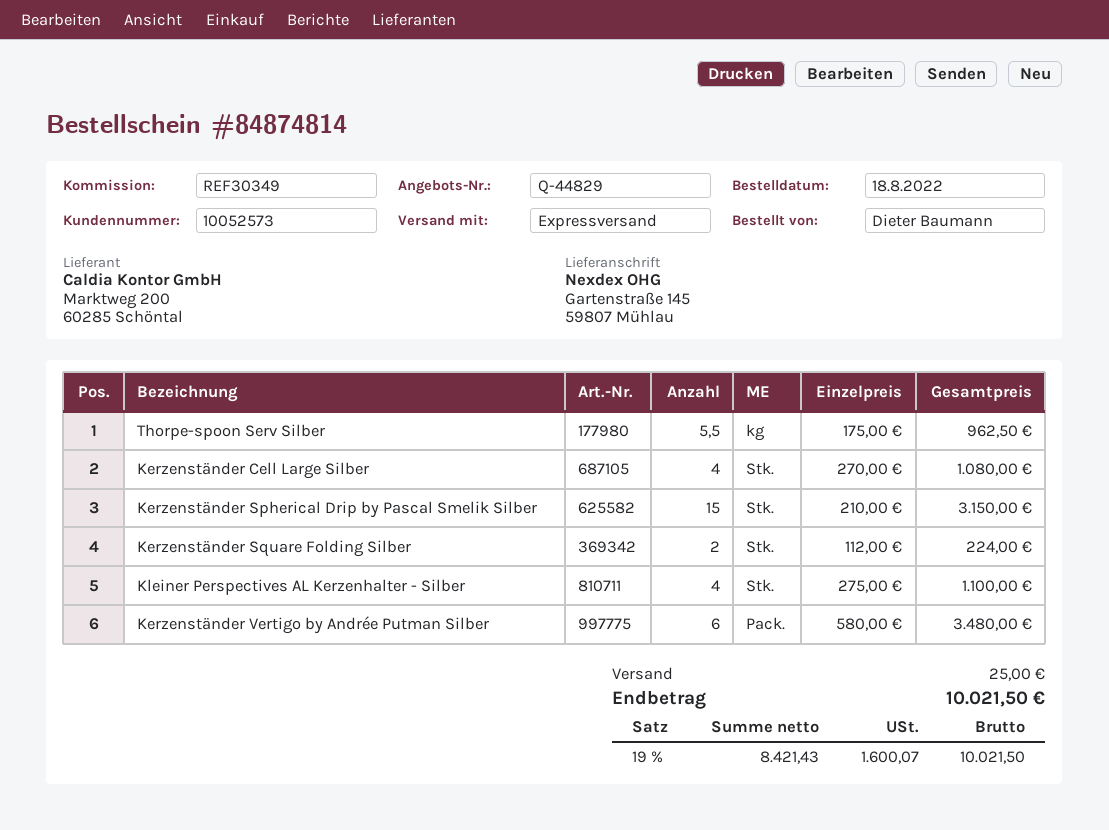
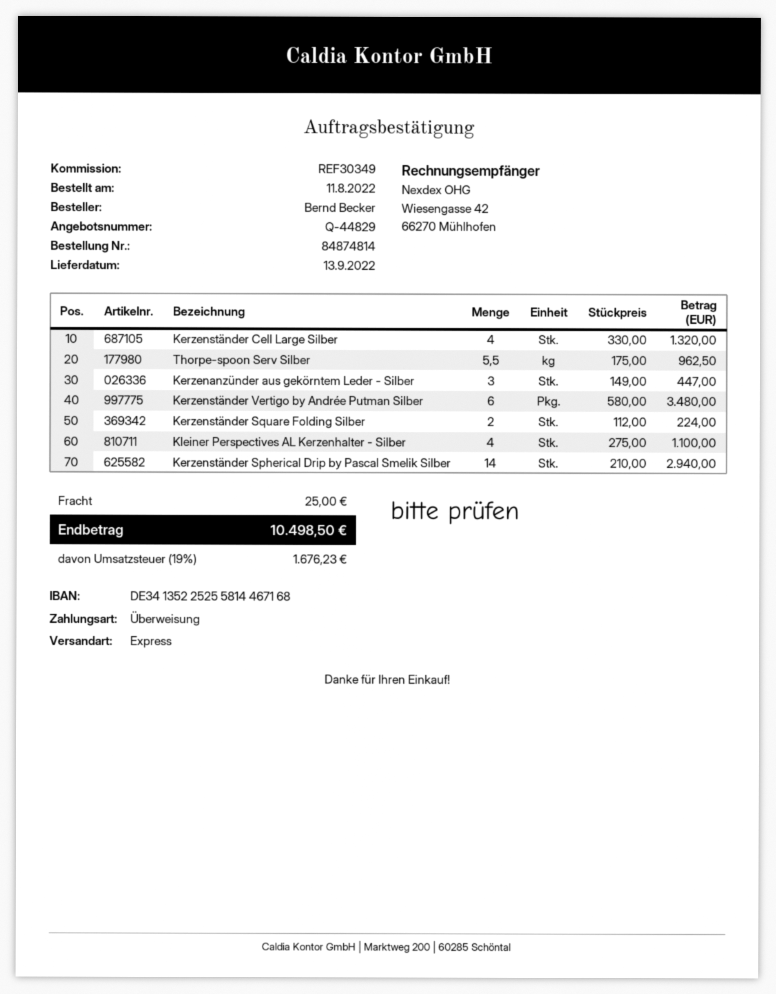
order date: 2022-08-18 -> 2022-08-11
ordered by: Dieter Baumann -> Bernd Becker
Kerzenständer Cell Large Silber: 4 x 270.00 = 1080.00 -> 4 x 330.00 = 1320.00
Kerzenständer Spherical Drip by Pascal Smelik Silber: 15 x 210.00 = 3150.00 -> 14 x 210.00 = 2940.00
Kerzenanzünder aus gekörntem Leder - Silber: none -> 3 x 149.00 = 447.00
tax: 19% = 1600.07 -> 19% = 1676.23
total: 10021.50 -> 10498.50

